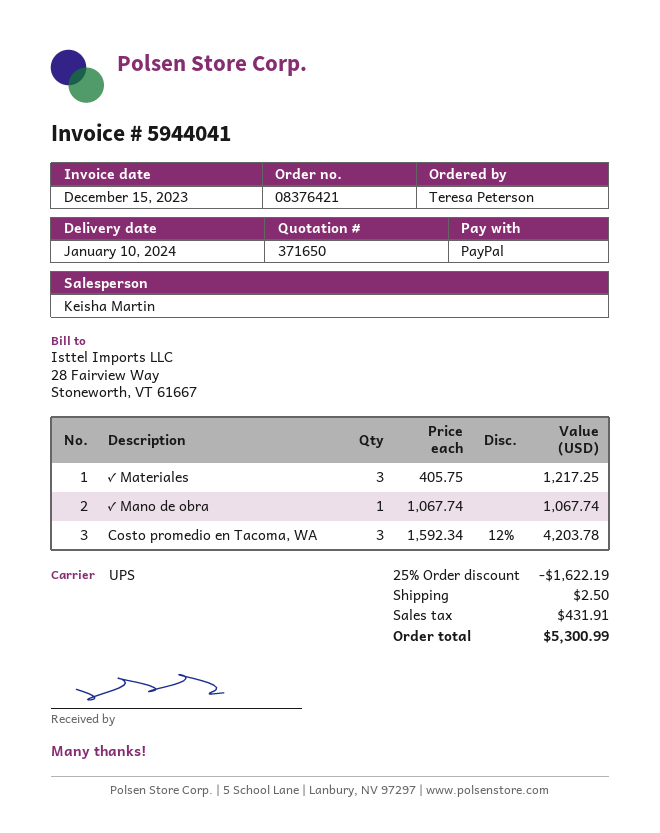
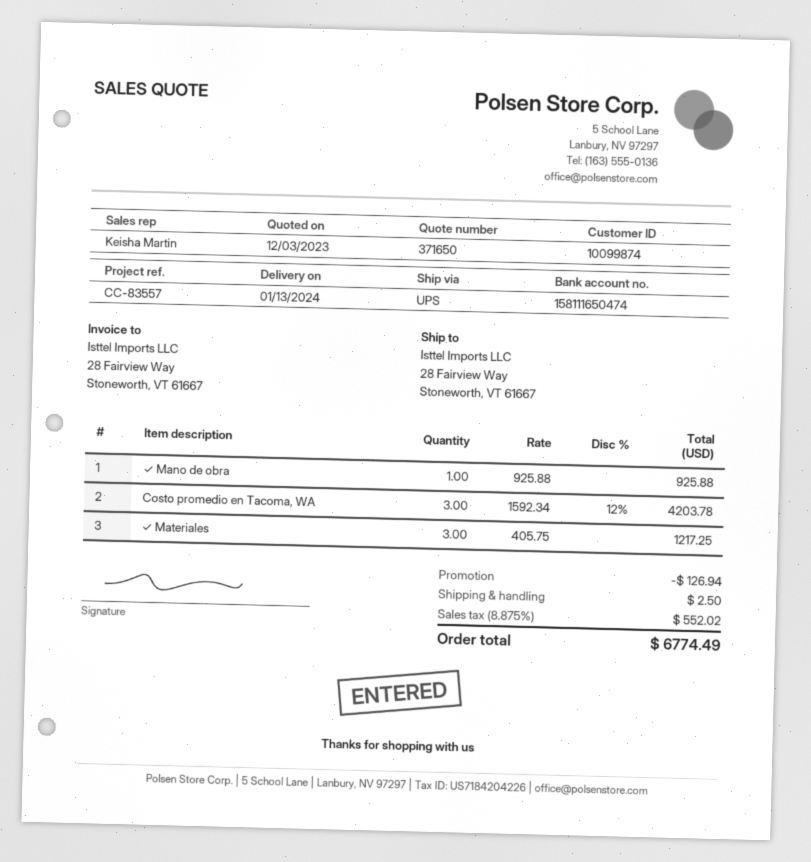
delivery date: 2024-01-10 -> 2024-01-13
✓ Mano de obra: 1 x 1067.74 = 1067.74 -> 1 x 925.88 = 925.88
discount: 1622.19 -> 126.94
tax: 431.91 -> 552.02
total: 5300.99 -> 6774.49

